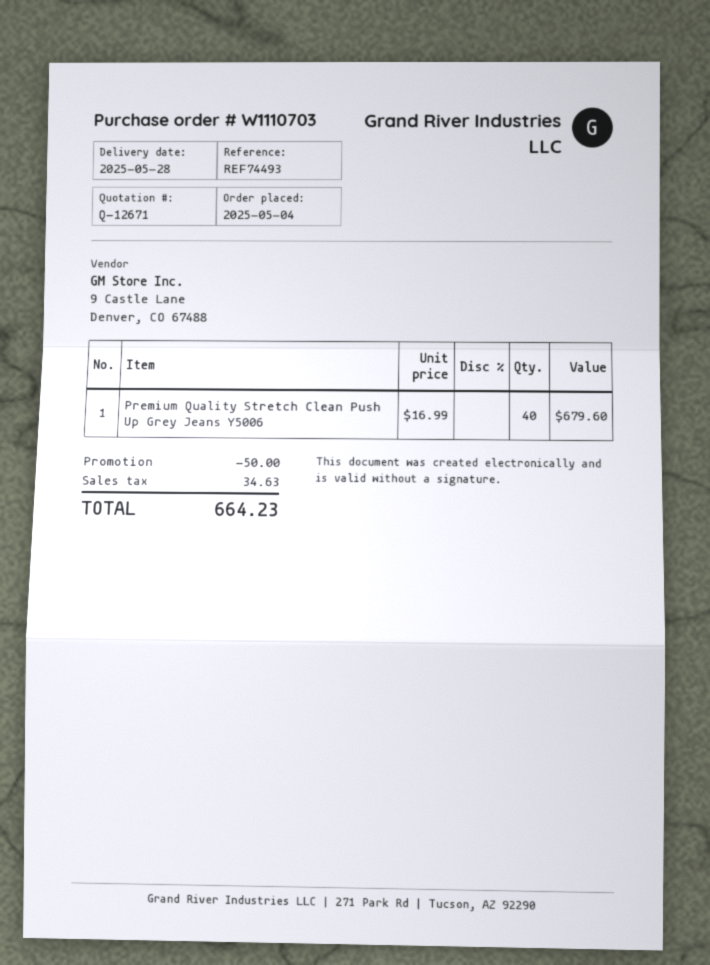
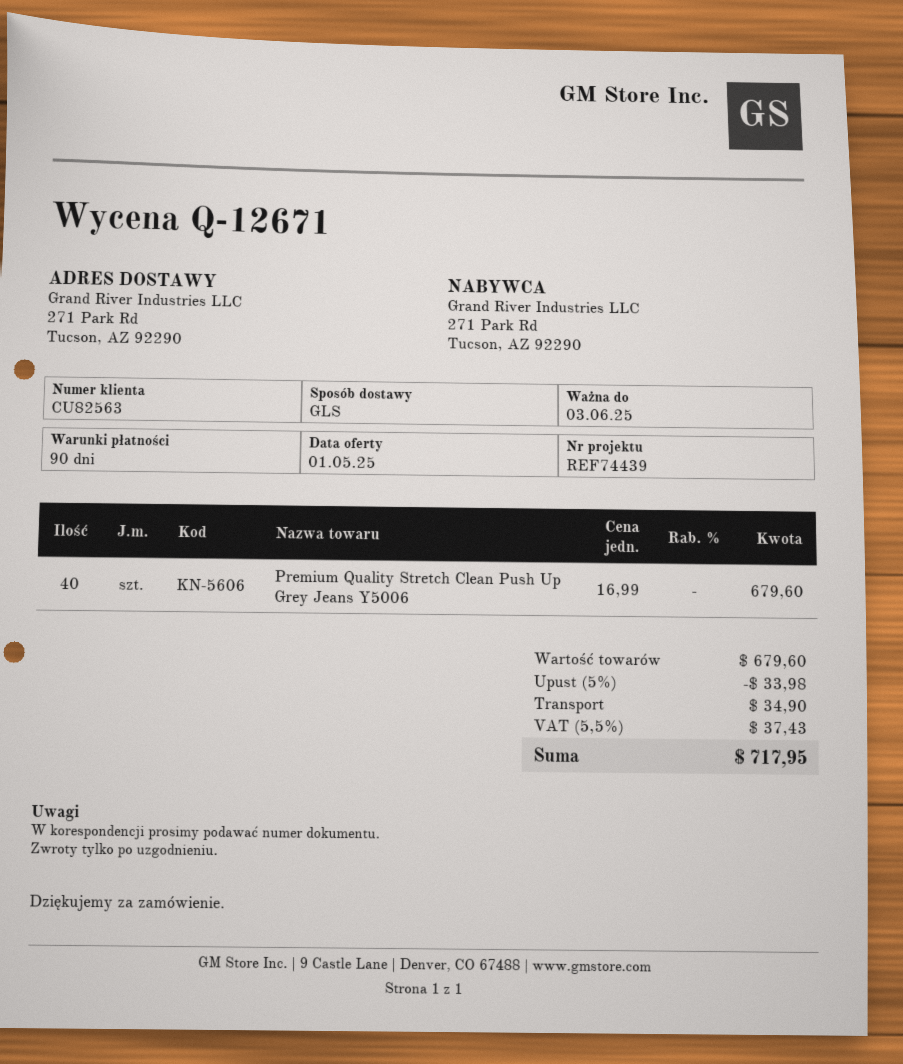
reference: REF74493 -> REF74439
discount: 50.00 -> 33.98
shipping: none -> 34.90
tax: 34.63 -> 37.43
total: 664.23 -> 717.95

